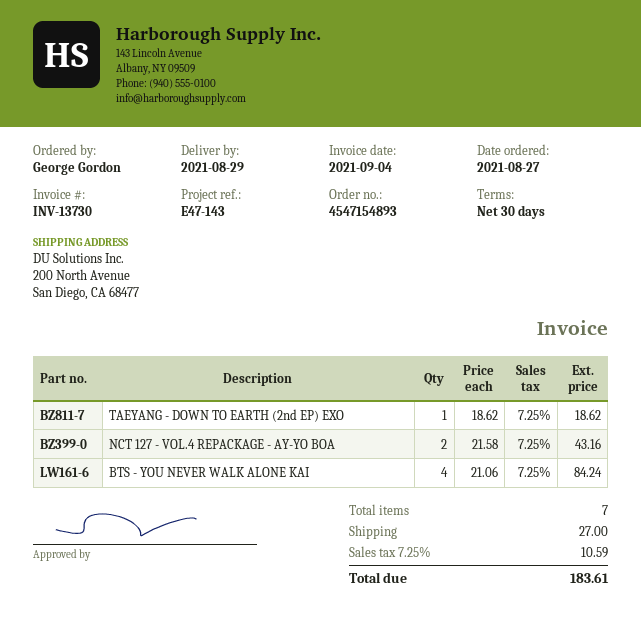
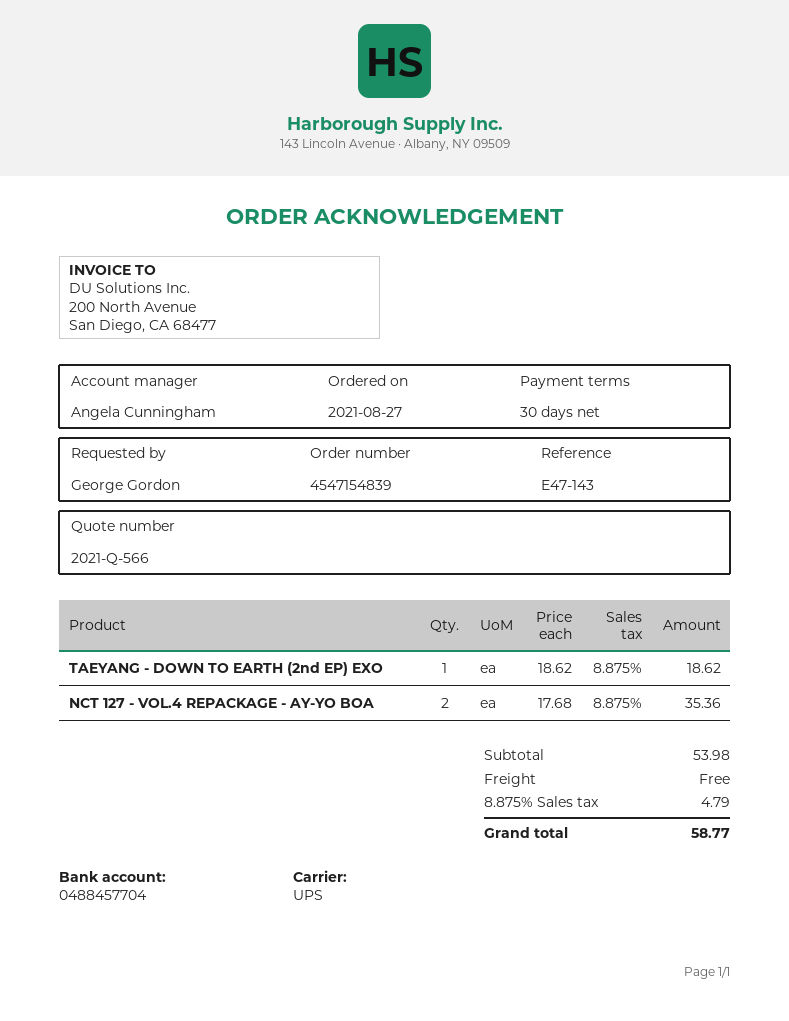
order number: 4547154893 -> 4547154839
NCT 127 - VOL.4 REPACKAGE - AY-YO BOA: 2 x 21.58 = 43.16 -> 2 x 17.68 = 35.36
BTS - YOU NEVER WALK ALONE KAI: 4 x 21.06 = 84.24 -> none
shipping: 27.00 -> 0.00
tax: 7.25% = 10.59 -> 8.875% = 4.79
total: 183.61 -> 58.77

